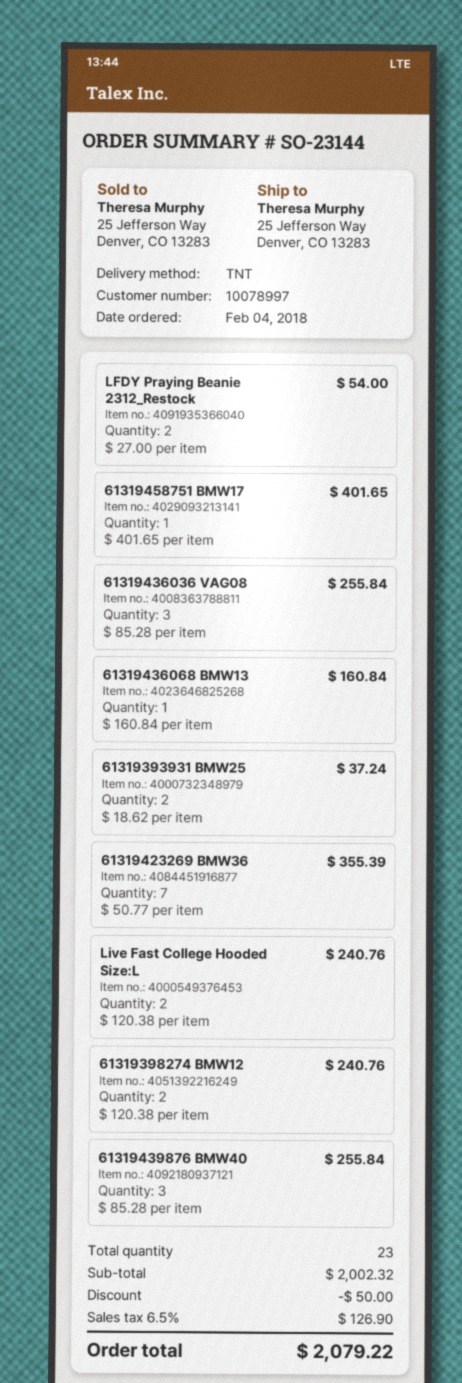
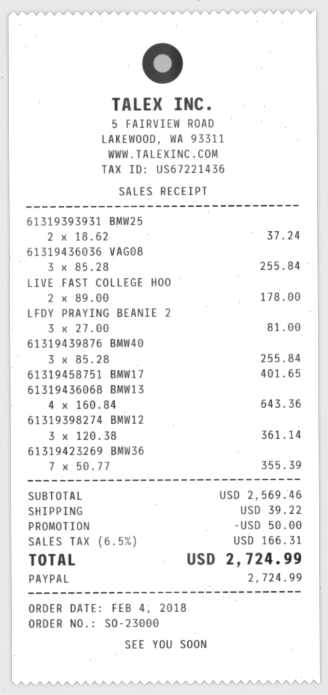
order number: SO-23144 -> SO-23000
LFDY Praying Beanie 2312_Restock: 2 x 27.00 = 54.00 -> 3 x 27.00 = 81.00
61319436068 BMW13: 1 x 160.84 = 160.84 -> 4 x 160.84 = 643.36
Live Fast College Hooded Size:L: 2 x 120.38 = 240.76 -> 2 x 89.00 = 178.00
61319398274 BMW12: 2 x 120.38 = 240.76 -> 3 x 120.38 = 361.14
subtotal: 2002.32 -> 2569.46
shipping: none -> 39.22
tax: 6.5% = 126.90 -> 6.5% = 166.31
total: 2079.22 -> 2724.99

